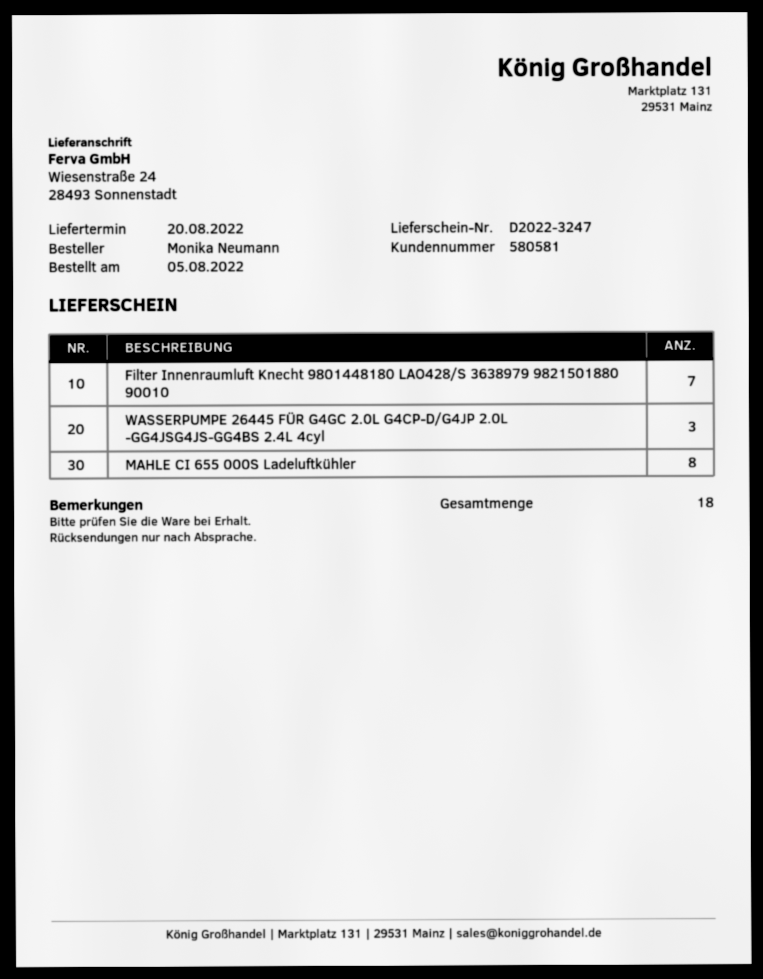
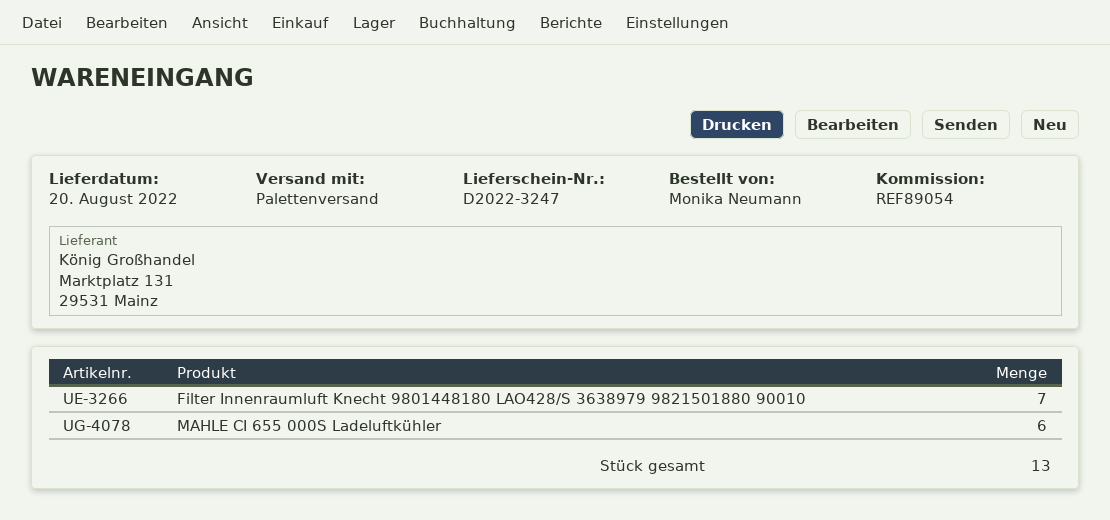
WASSERPUMPE 26445 FÜR G4GC 2.0L G4CP-D/G4JP 2.0L -GG4JSG4JS-GG4BS 2.4L 4cyl: 3 -> none
MAHLE CI 655 000S Ladeluftkühler: 8 -> 6
total quantity: 18 -> 13

